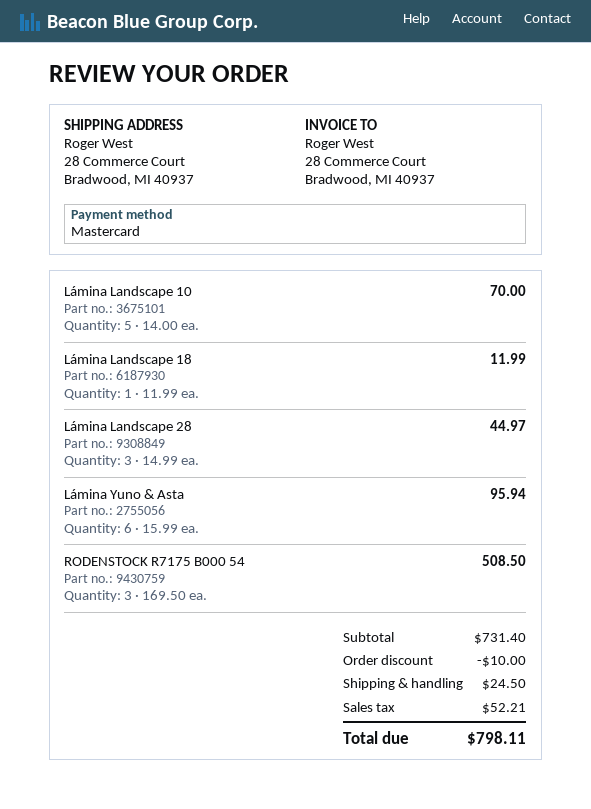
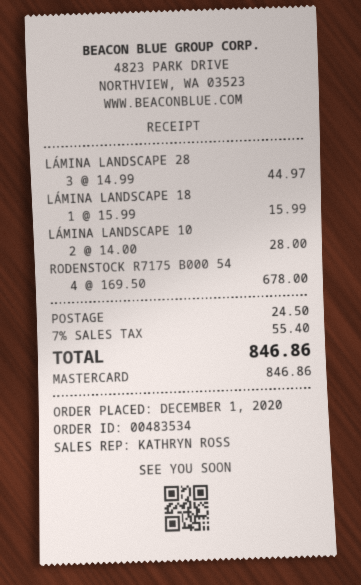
Lámina Landscape 10: 5 x 14.00 = 70.00 -> 2 x 14.00 = 28.00
Lámina Landscape 18: 1 x 11.99 = 11.99 -> 1 x 15.99 = 15.99
Lámina Yuno & Asta: 6 x 15.99 = 95.94 -> none
RODENSTOCK R7175 B000 54: 3 x 169.50 = 508.50 -> 4 x 169.50 = 678.00
discount: 10.00 -> none
tax: 52.21 -> 55.40
total: 798.11 -> 846.86

